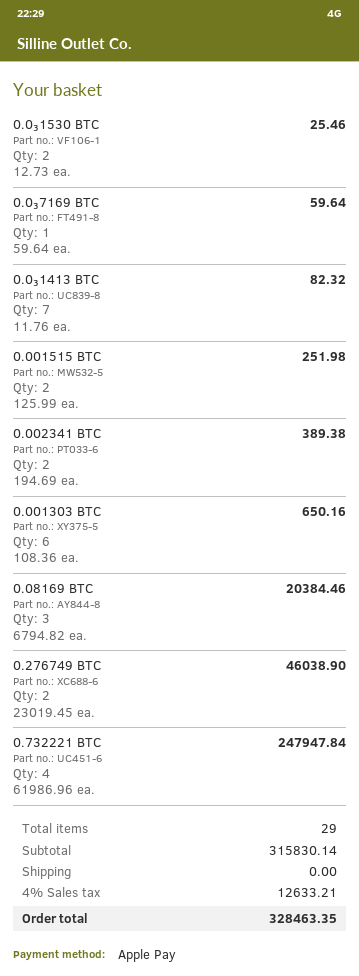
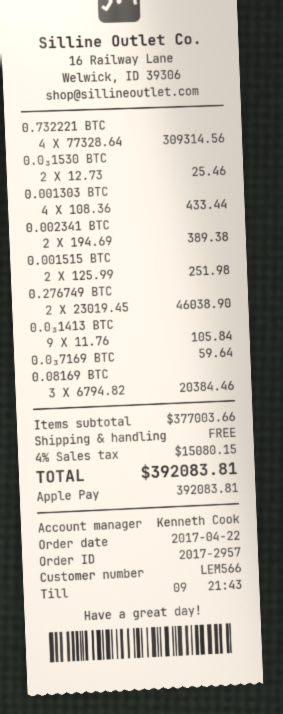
0.0₃1413 BTC: 7 x 11.76 = 82.32 -> 9 x 11.76 = 105.84
0.001303 BTC: 6 x 108.36 = 650.16 -> 4 x 108.36 = 433.44
0.732221 BTC: 4 x 61986.96 = 247947.84 -> 4 x 77328.64 = 309314.56
subtotal: 315830.14 -> 377003.66
tax: 4% = 12633.21 -> 4% = 15080.15
total: 328463.35 -> 392083.81

